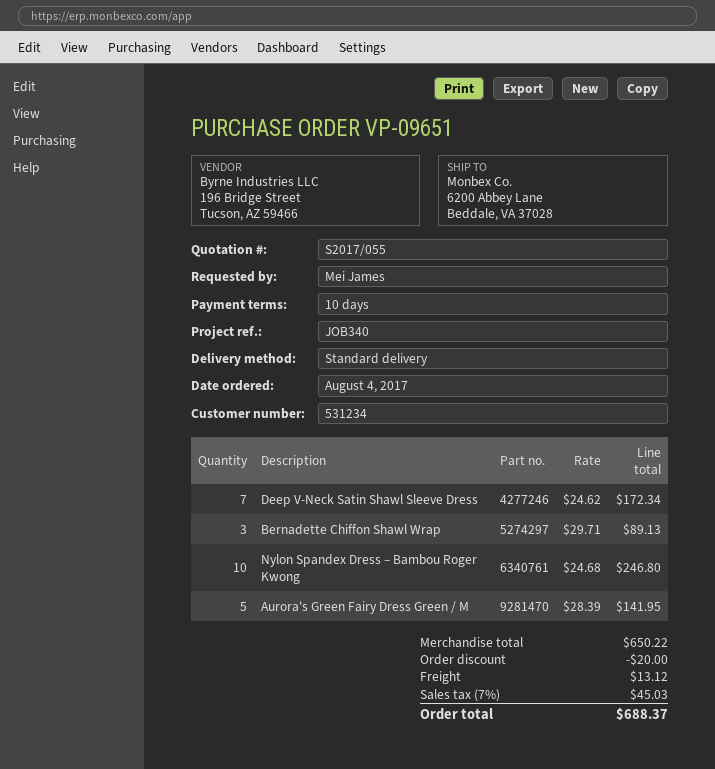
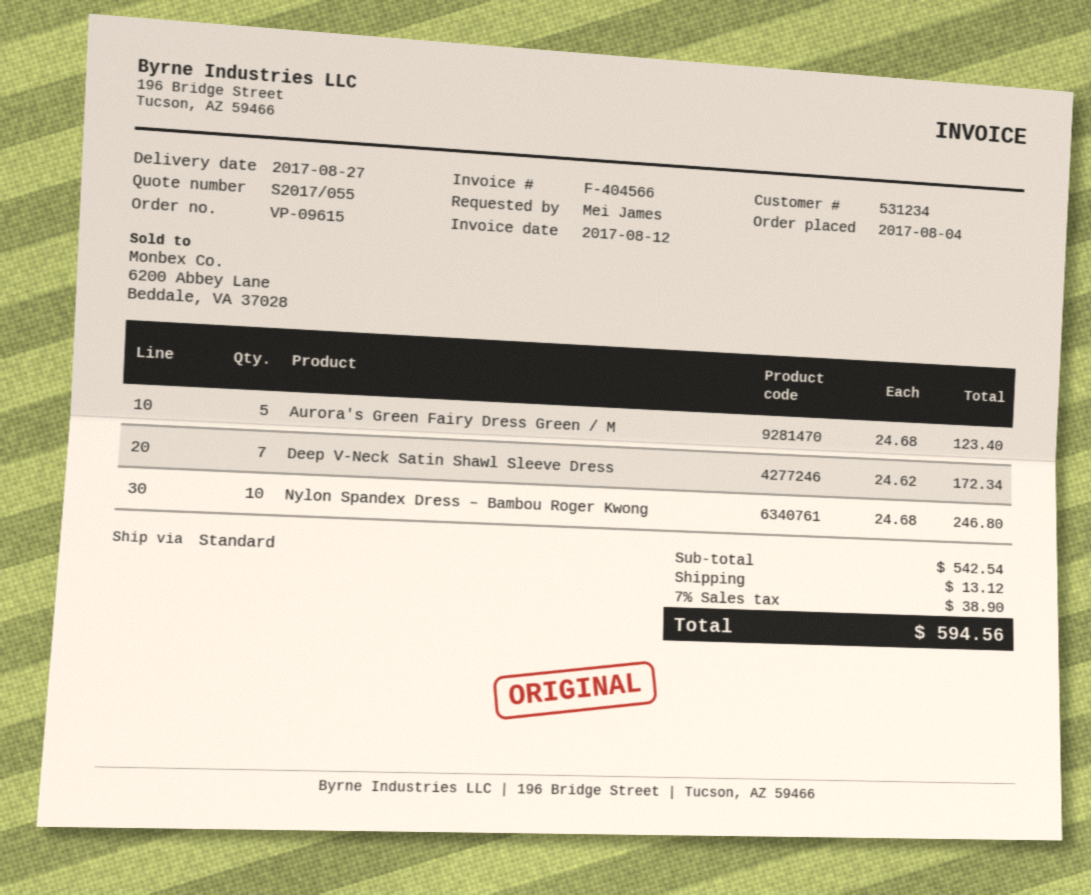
order number: VP-09651 -> VP-09615
Bernadette Chiffon Shawl Wrap: 3 x 29.71 = 89.13 -> none
Aurora's Green Fairy Dress Green / M: 5 x 28.39 = 141.95 -> 5 x 24.68 = 123.40
subtotal: 650.22 -> 542.54
discount: 20.00 -> none
tax: 7% = 45.03 -> 7% = 38.90
total: 688.37 -> 594.56

